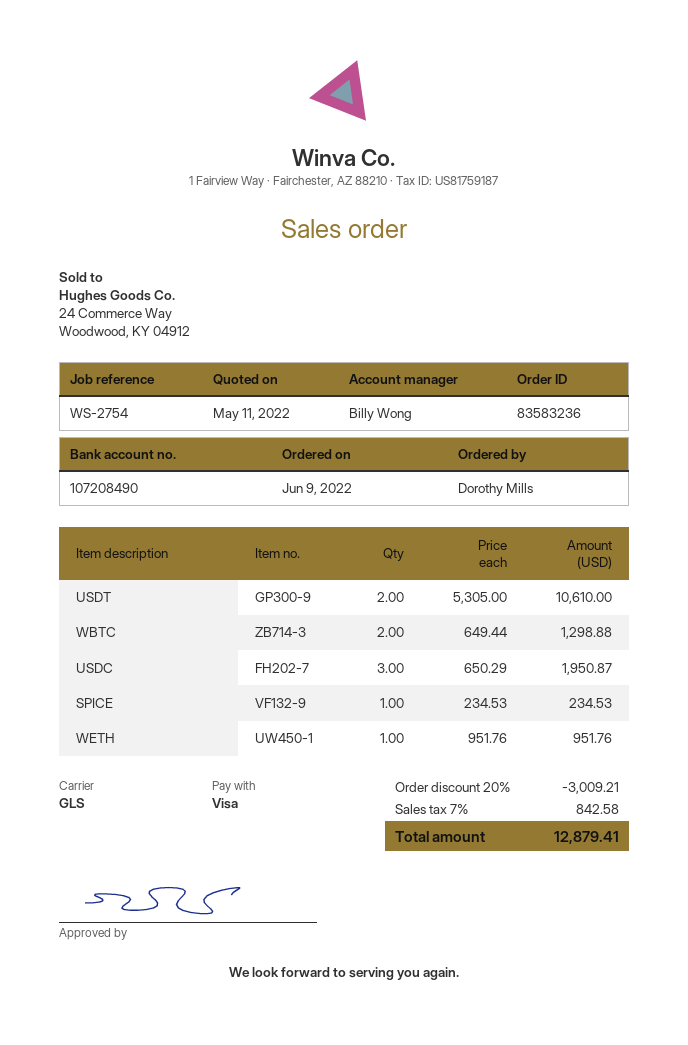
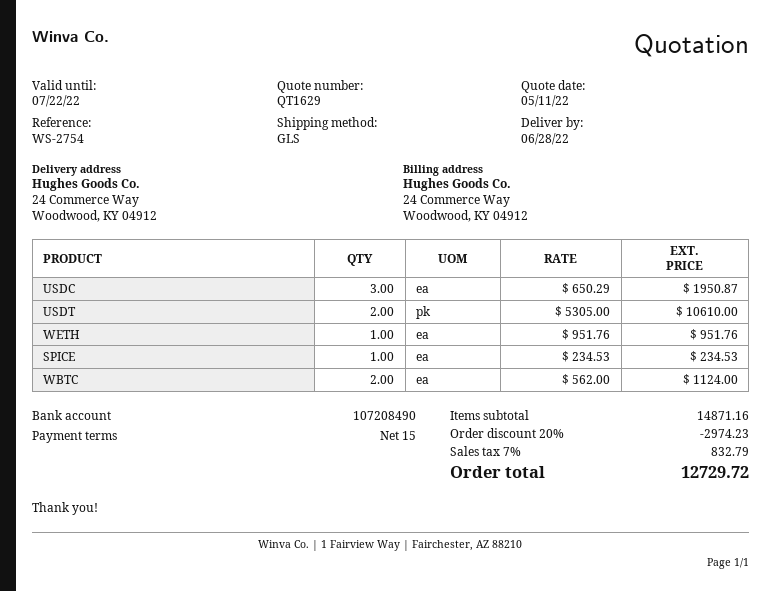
WBTC: 2 x 649.44 = 1298.88 -> 2 x 562.00 = 1124.00
discount: 20% = 3009.21 -> 20% = 2974.23
tax: 7% = 842.58 -> 7% = 832.79
total: 12879.41 -> 12729.72

